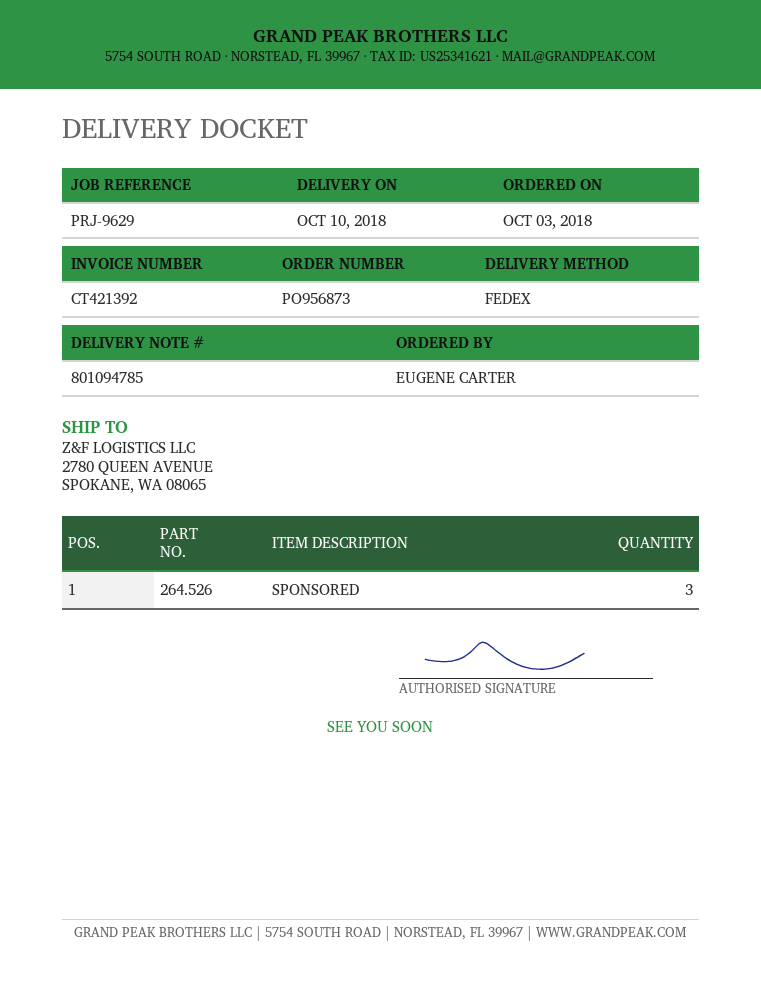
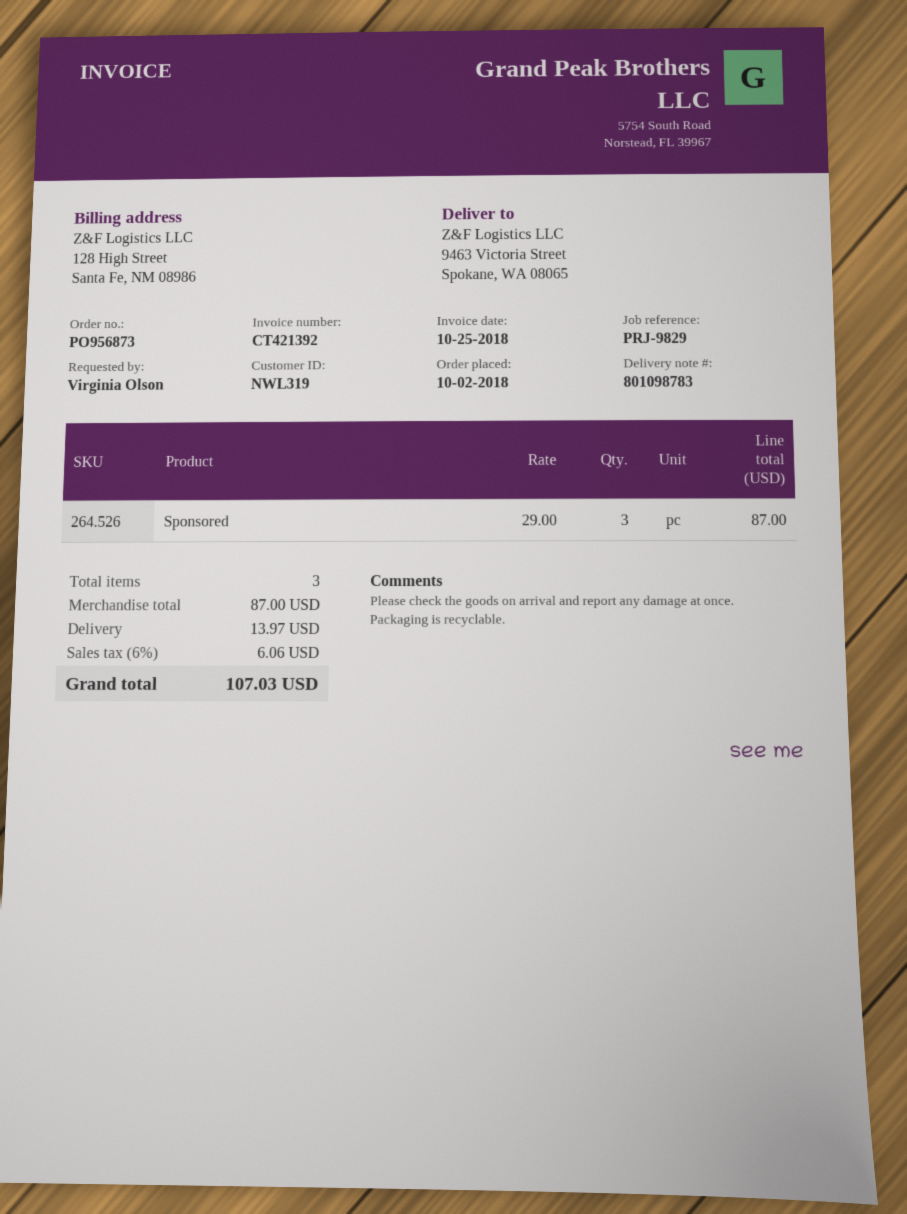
order date: 2018-10-03 -> 2018-10-02
delivery note number: 801094785 -> 801098783
reference: PRJ-9629 -> PRJ-9829
ordered by: EUGENE CARTER -> Virginia Olson
ship to: 2780 QUEEN AVENUE, SPOKANE, WA 08065 -> 9463 Victoria Street, Spokane, WA 08065

